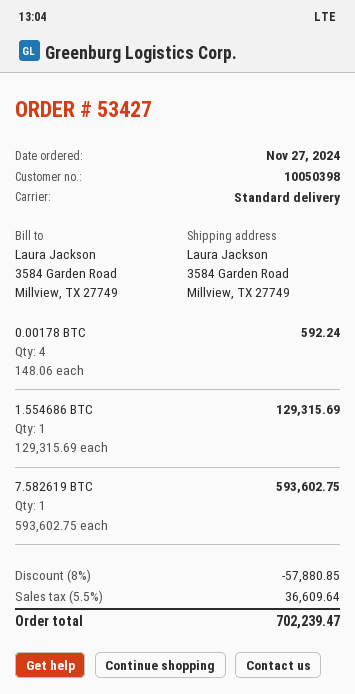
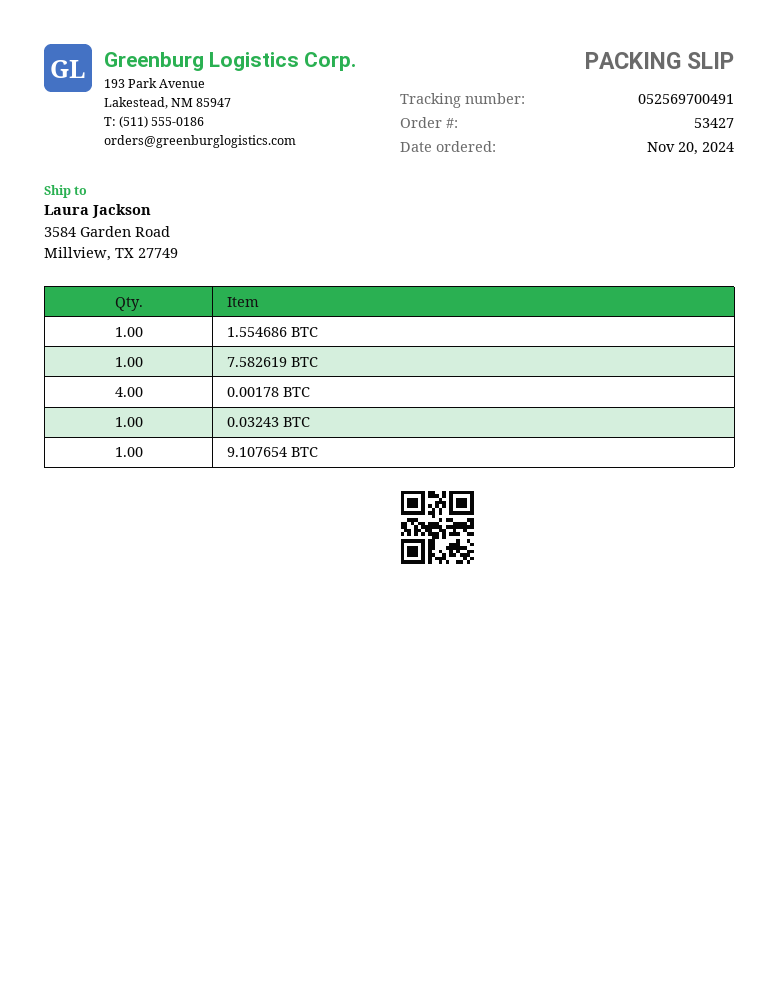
order date: 2024-11-27 -> 2024-11-20
0.03243 BTC: none -> 1
9.107654 BTC: none -> 1

